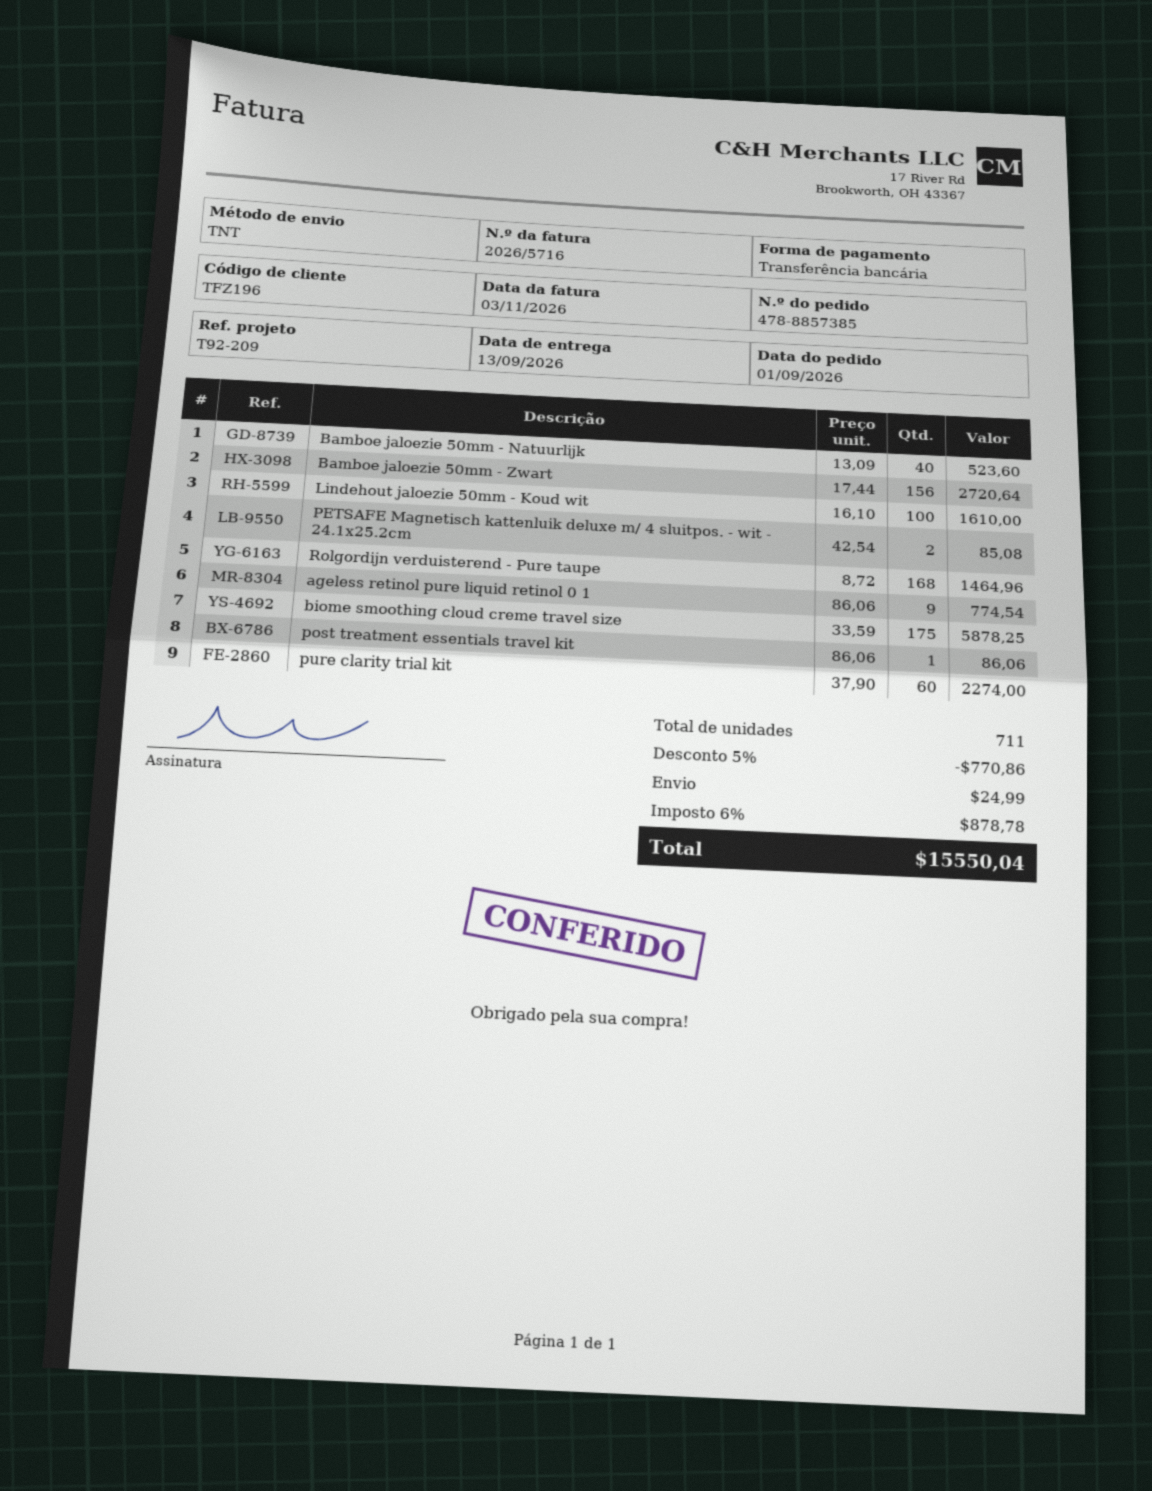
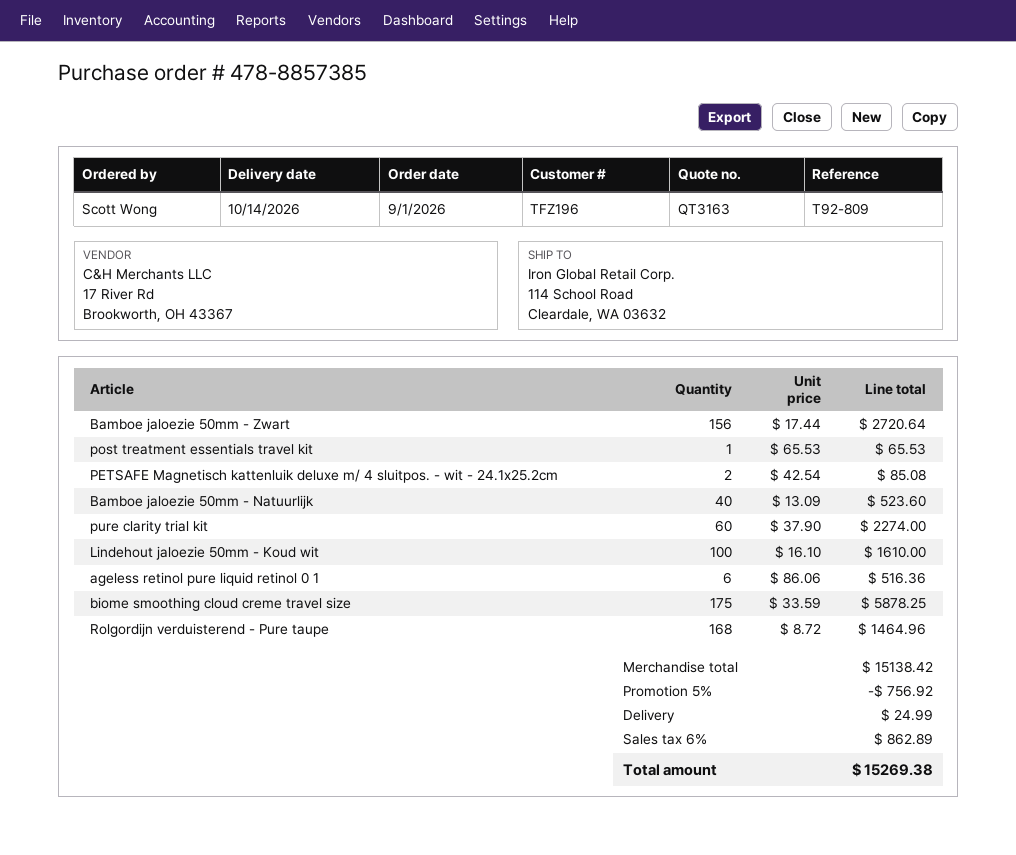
delivery date: 2026-09-13 -> 2026-10-14
reference: T92-209 -> T92-809
ageless retinol pure liquid retinol 0 1: 9 x 86.06 = 774.54 -> 6 x 86.06 = 516.36
post treatment essentials travel kit: 1 x 86.06 = 86.06 -> 1 x 65.53 = 65.53
discount: 5% = 770.86 -> 5% = 756.92
tax: 6% = 878.78 -> 6% = 862.89
total: 15550.04 -> 15269.38

